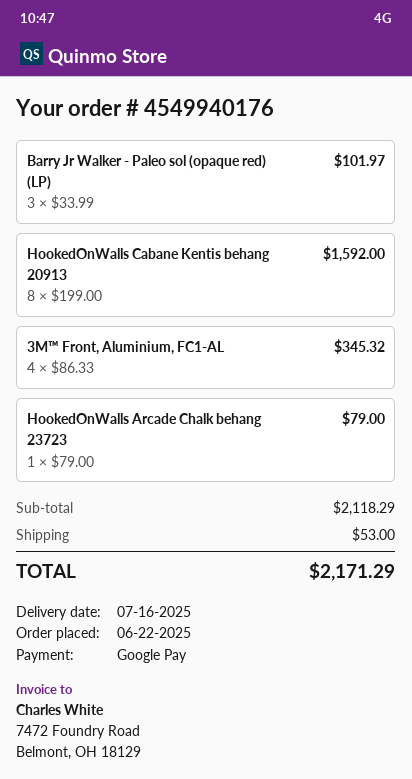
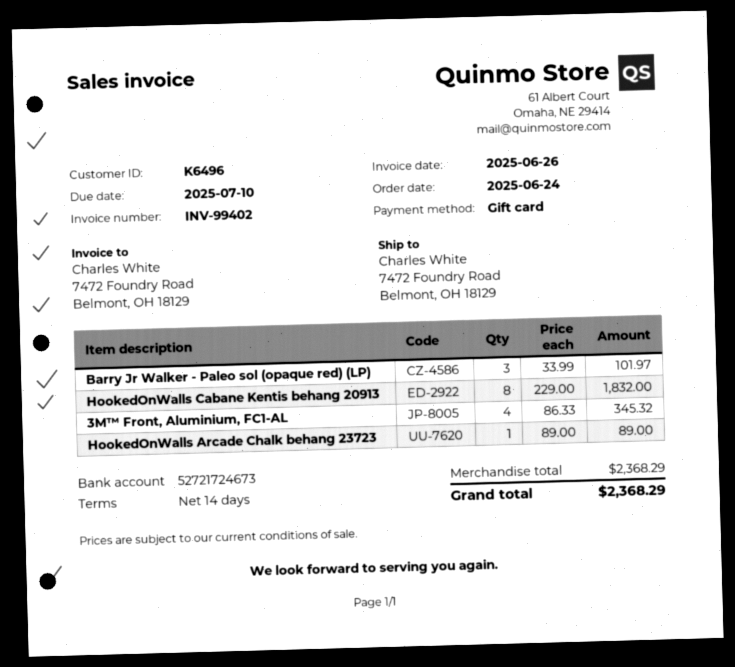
order date: 2025-06-22 -> 2025-06-24
payment method: Google Pay -> gift card
HookedOnWalls Cabane Kentis behang 20913: 8 x 199.00 = 1592.00 -> 8 x 229.00 = 1832.00
HookedOnWalls Arcade Chalk behang 23723: 1 x 79.00 = 79.00 -> 1 x 89.00 = 89.00
subtotal: 2118.29 -> 2368.29
shipping: 53.00 -> none
total: 2171.29 -> 2368.29

